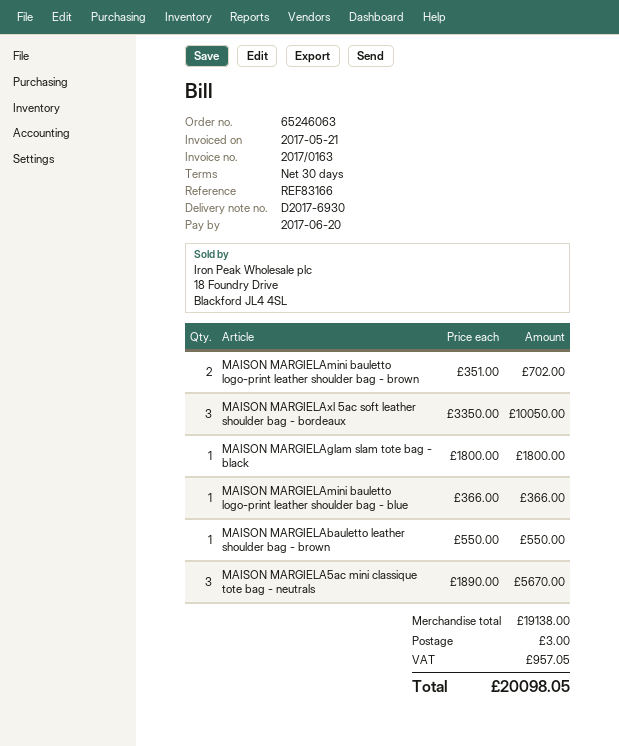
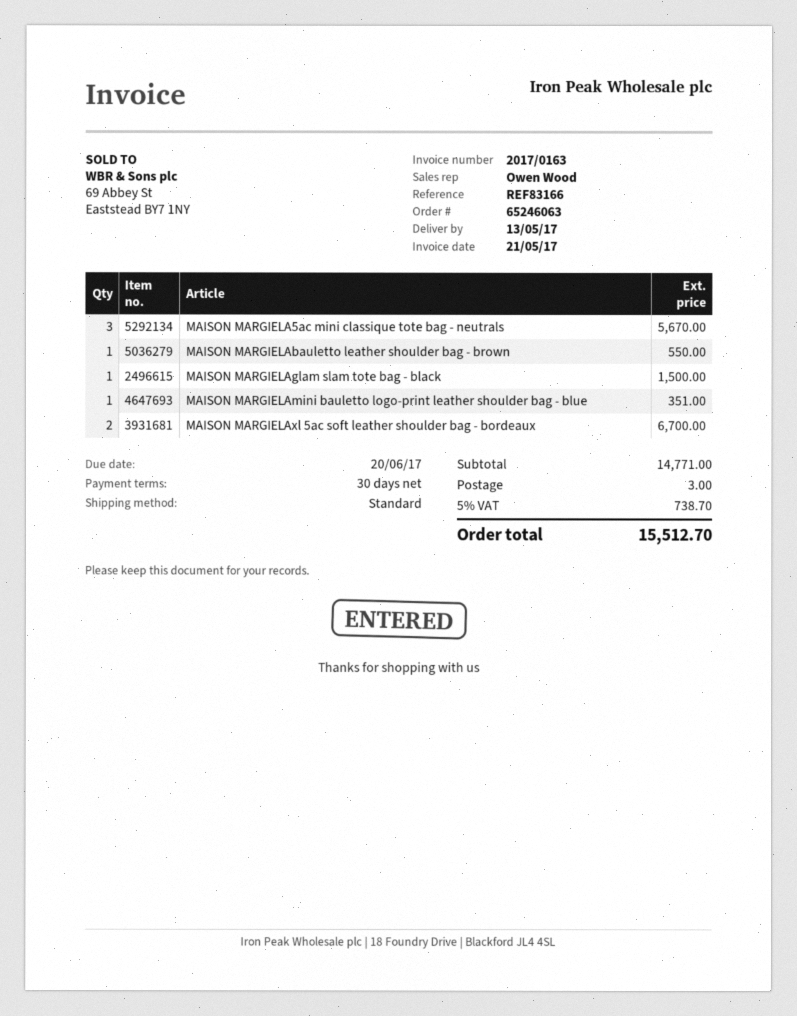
MAISON MARGIELAmini bauletto logo-print leather shoulder bag - brown: 2 for 702.00 -> none
MAISON MARGIELAxl 5ac soft leather shoulder bag - bordeaux: 3 for 10050.00 -> 2 for 6700.00
MAISON MARGIELAglam slam tote bag - black: 1 for 1800.00 -> 1 for 1500.00
MAISON MARGIELAmini bauletto logo-print leather shoulder bag - blue: 1 for 366.00 -> 1 for 351.00
subtotal: 19138.00 -> 14771.00
tax: 957.05 -> 738.70
total: 20098.05 -> 15512.70

